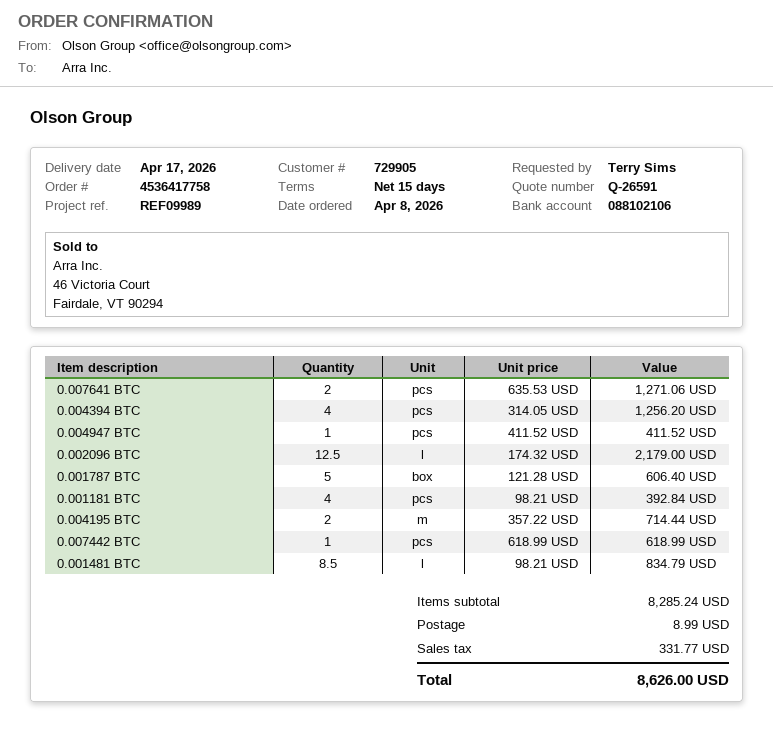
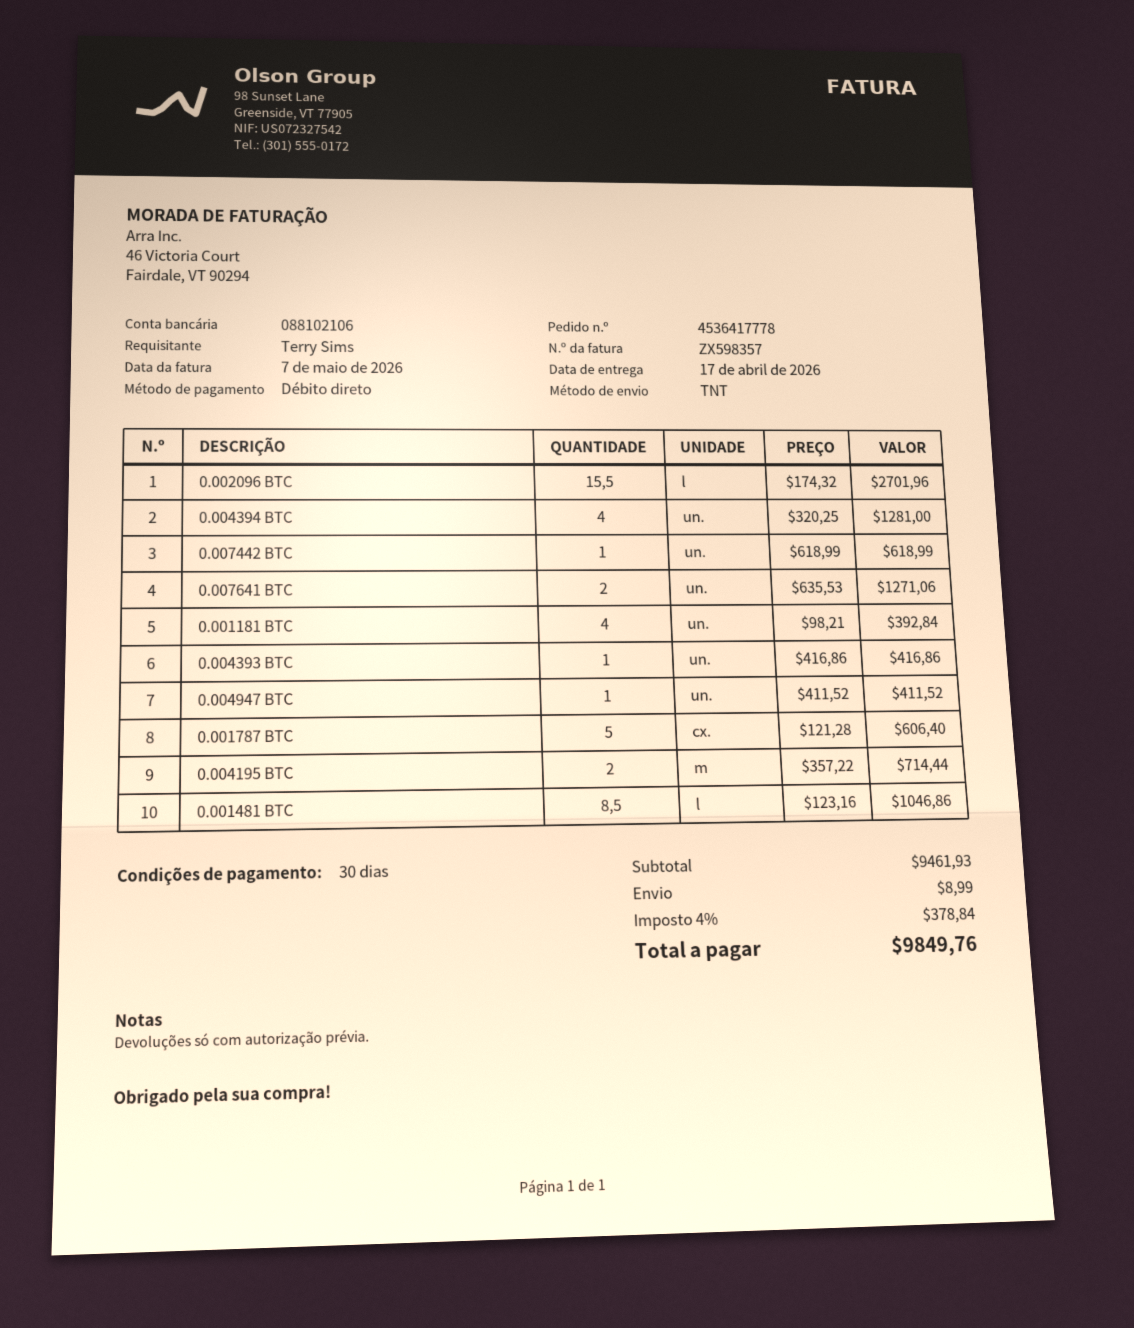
order number: 4536417758 -> 4536417778
payment terms: 15 days -> 30 days
0.004394 BTC: 4 x 314.05 = 1256.20 -> 4 x 320.25 = 1281.00
0.002096 BTC: 12.5 x 174.32 = 2179.00 -> 15.5 x 174.32 = 2701.96
0.001481 BTC: 8.5 x 98.21 = 834.79 -> 8.5 x 123.16 = 1046.86
0.004393 BTC: none -> 1 x 416.86 = 416.86
subtotal: 8285.24 -> 9461.93
tax: 331.77 -> 378.84
total: 8626.00 -> 9849.76

